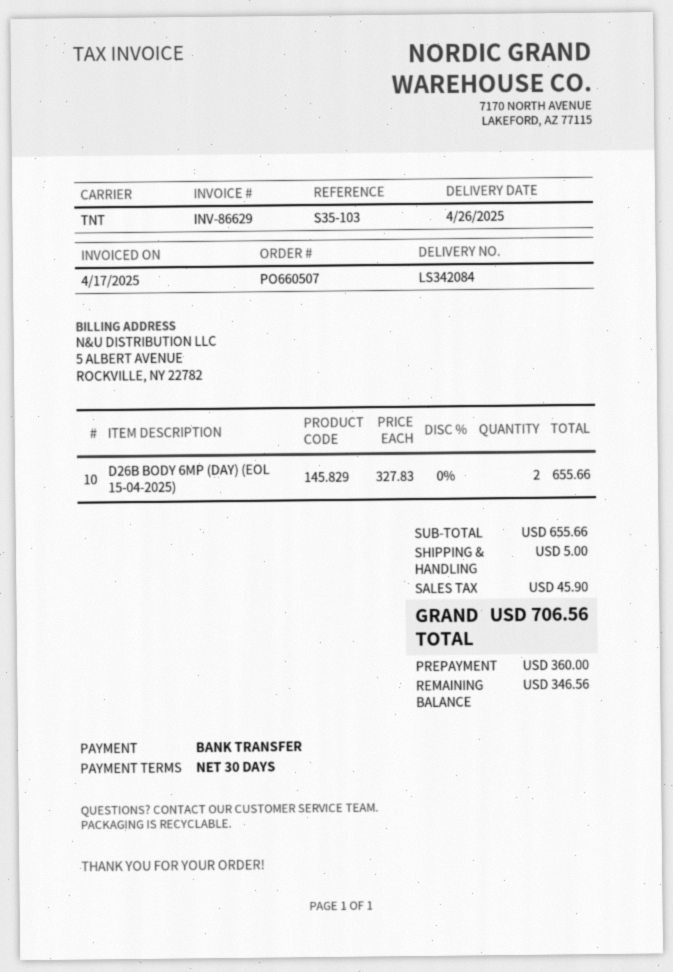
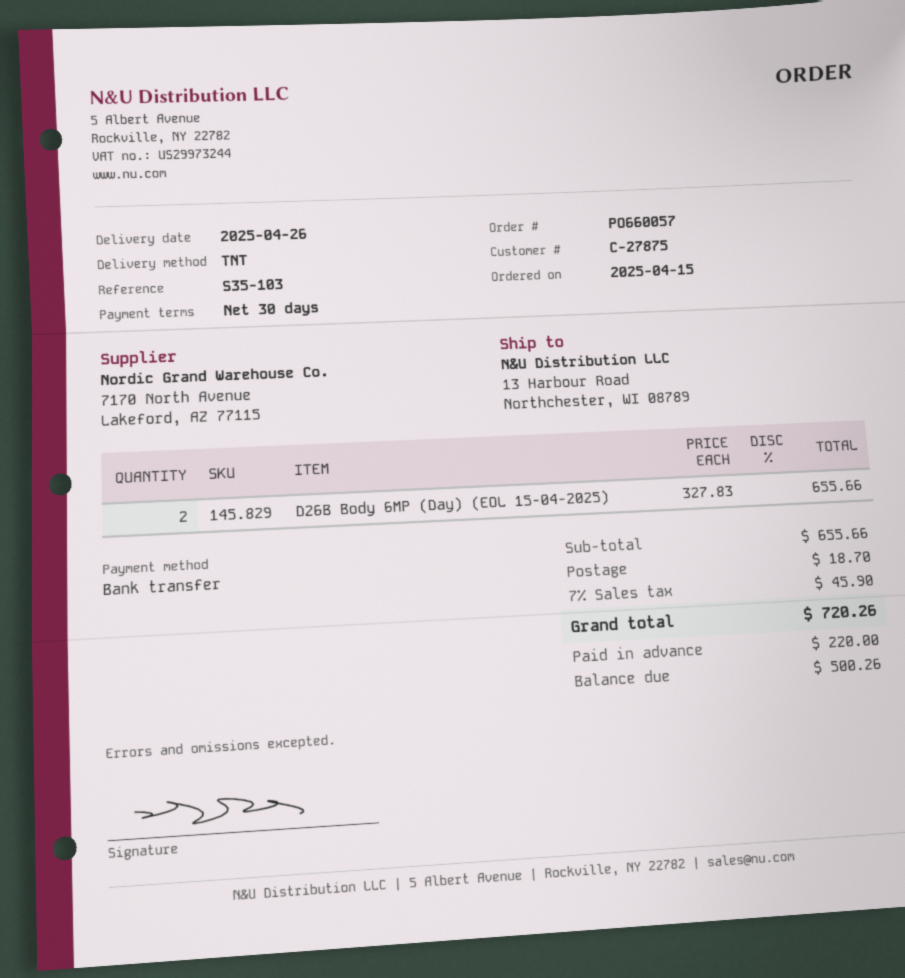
order number: PO660507 -> PO660057
shipping: 5.00 -> 18.70
total: 706.56 -> 720.26
deposit: 360.00 -> 220.00
balance: 346.56 -> 500.26

